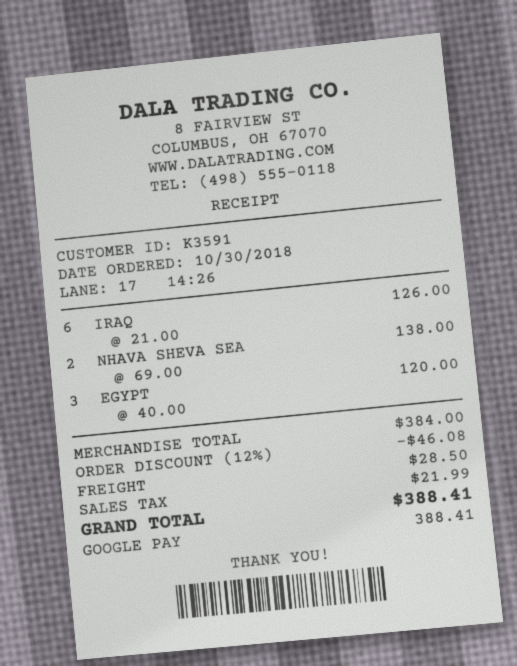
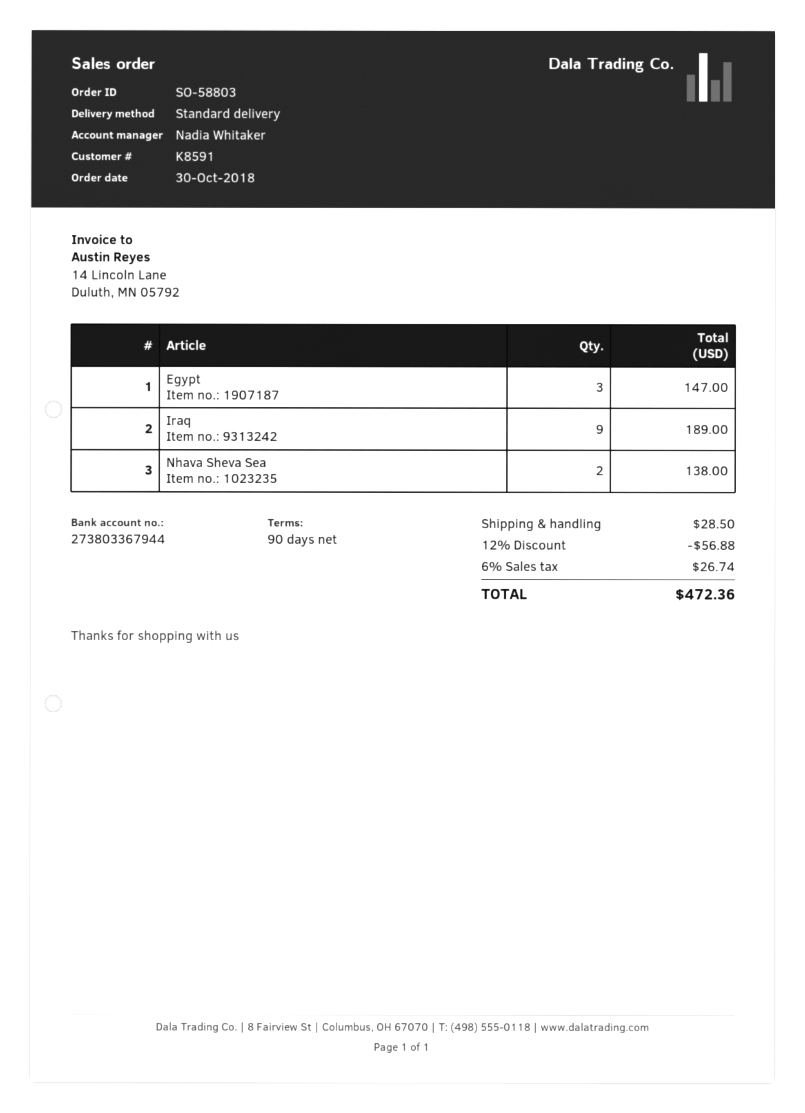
customer number: K3591 -> K8591
IRAQ: 6 for 126.00 -> 9 for 189.00
EGYPT: 3 for 120.00 -> 3 for 147.00
discount: 12% = 46.08 -> 12% = 56.88
tax: 21.99 -> 26.74
total: 388.41 -> 472.36

